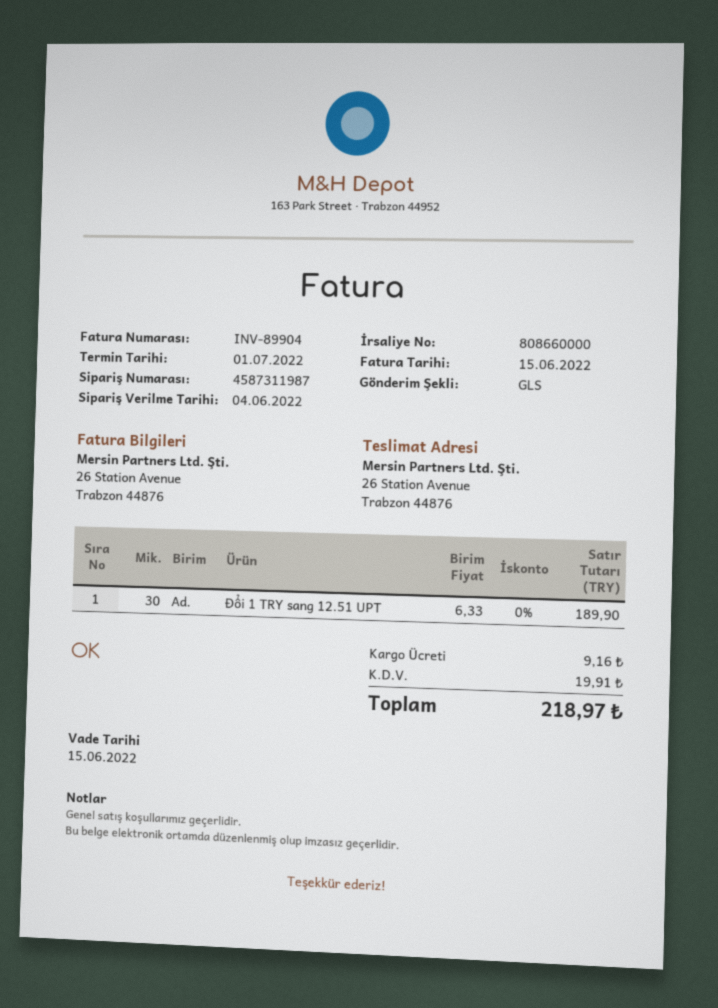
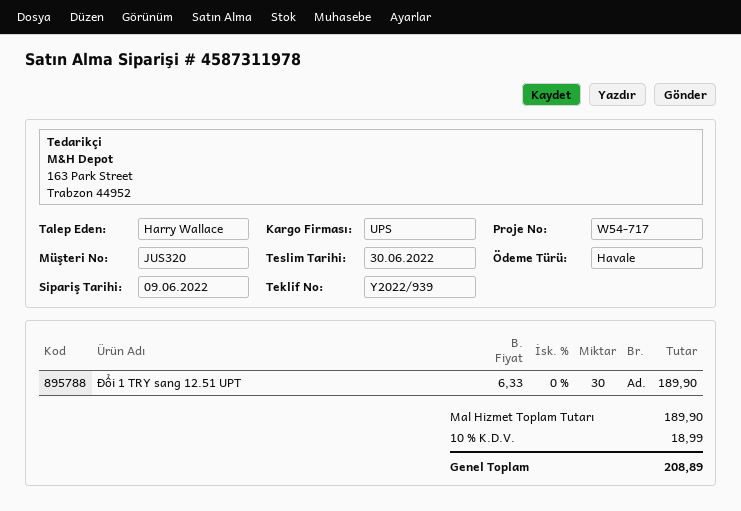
order number: 4587311987 -> 4587311978
order date: 2022-06-04 -> 2022-06-09
delivery date: 2022-07-01 -> 2022-06-30
shipping method: GLS -> UPS
shipping: 9.16 -> none
tax: 19.91 -> 18.99
total: 218.97 -> 208.89

